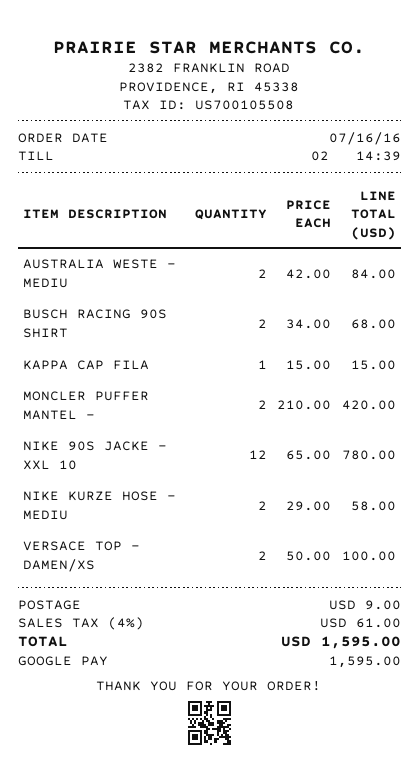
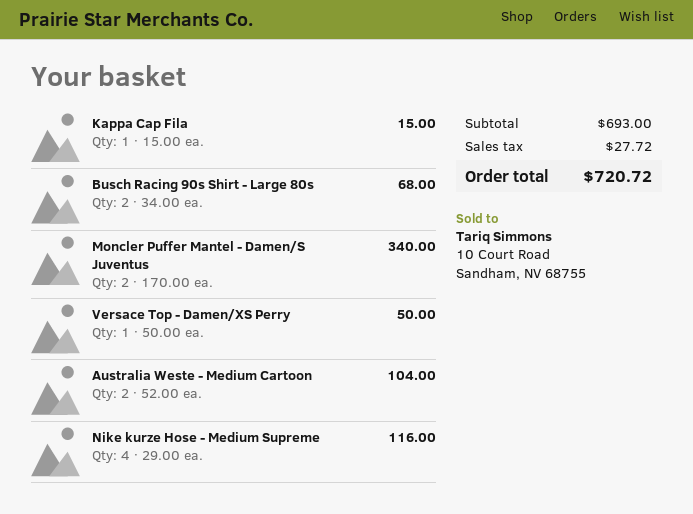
AUSTRALIA WESTE - MEDIU: 2 x 42.00 = 84.00 -> 2 x 52.00 = 104.00
MONCLER PUFFER MANTEL -: 2 x 210.00 = 420.00 -> 2 x 170.00 = 340.00
NIKE 90S JACKE - XXL 10: 12 x 65.00 = 780.00 -> none
NIKE KURZE HOSE - MEDIU: 2 x 29.00 = 58.00 -> 4 x 29.00 = 116.00
VERSACE TOP - DAMEN/XS: 2 x 50.00 = 100.00 -> 1 x 50.00 = 50.00
shipping: 9.00 -> none
tax: 61.00 -> 27.72
total: 1595.00 -> 720.72

